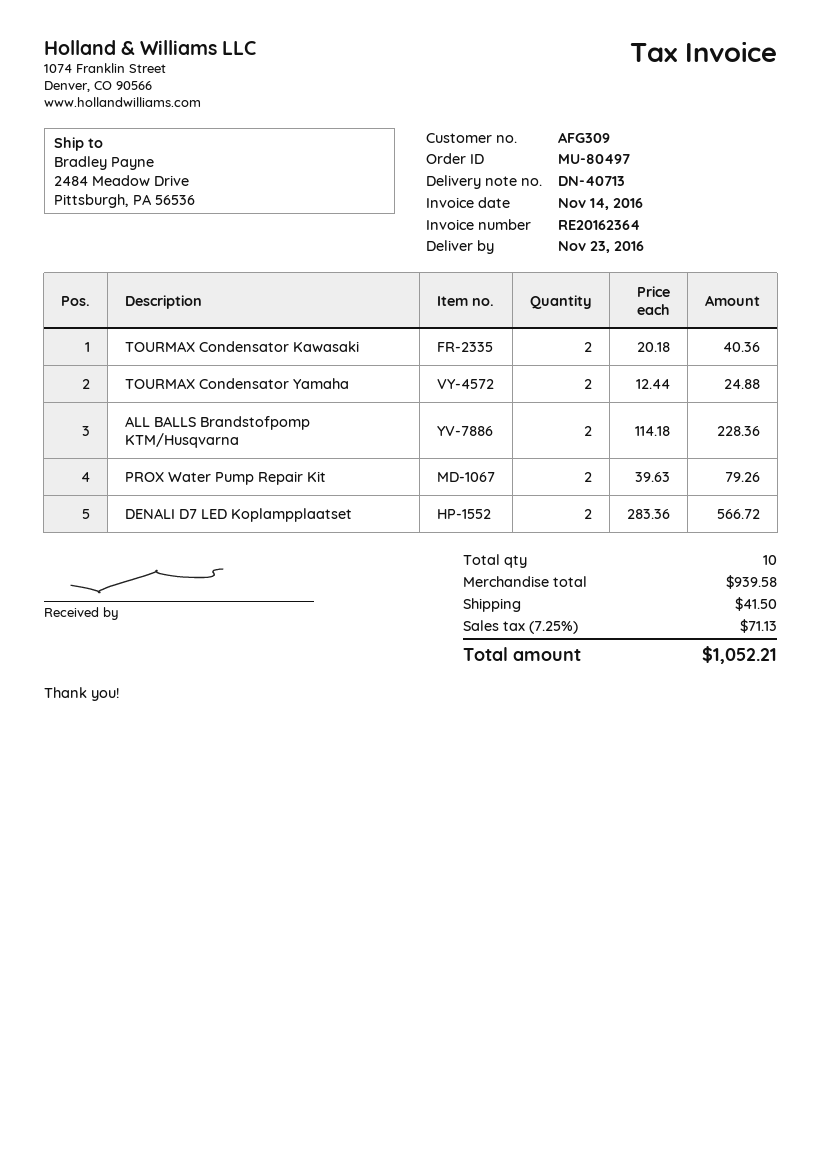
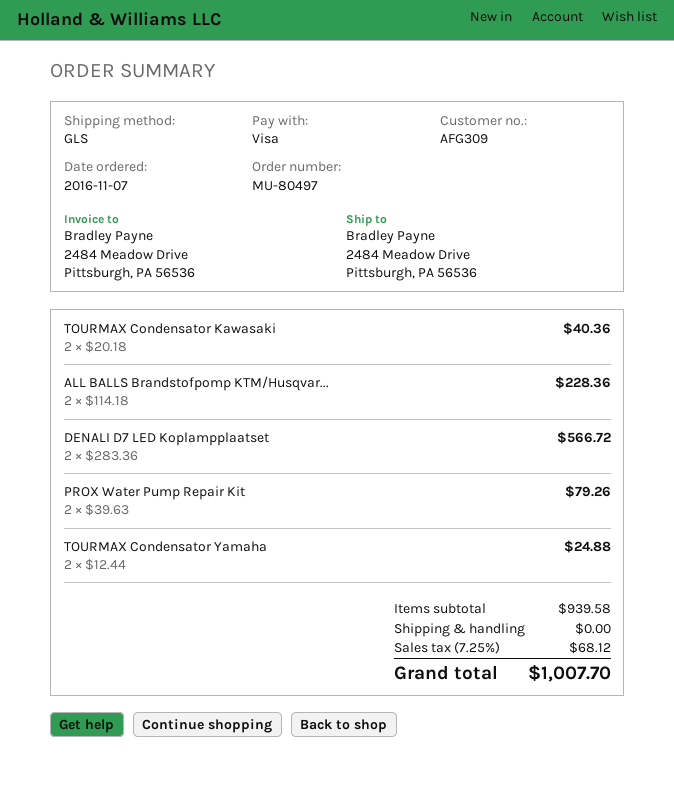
shipping: 41.50 -> 0.00
tax: 7.25% = 71.13 -> 7.25% = 68.12
total: 1052.21 -> 1007.70

